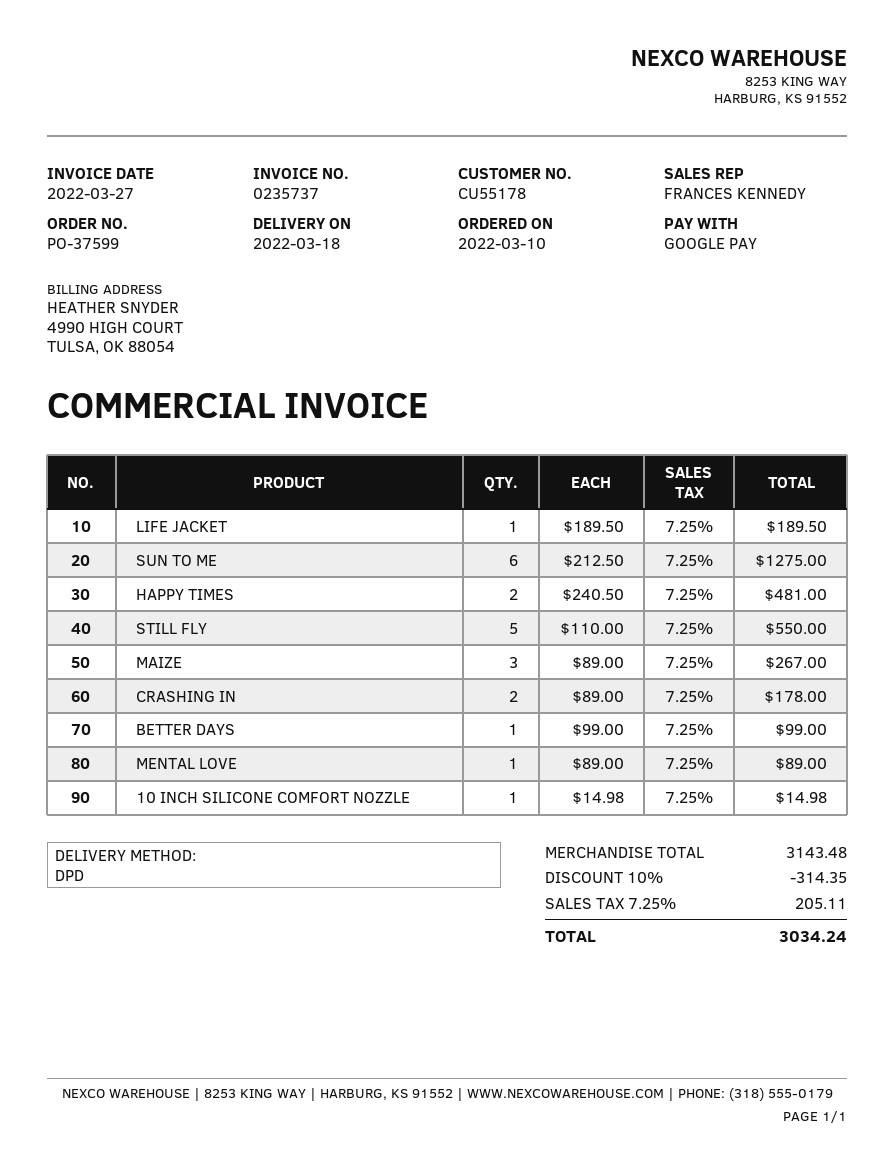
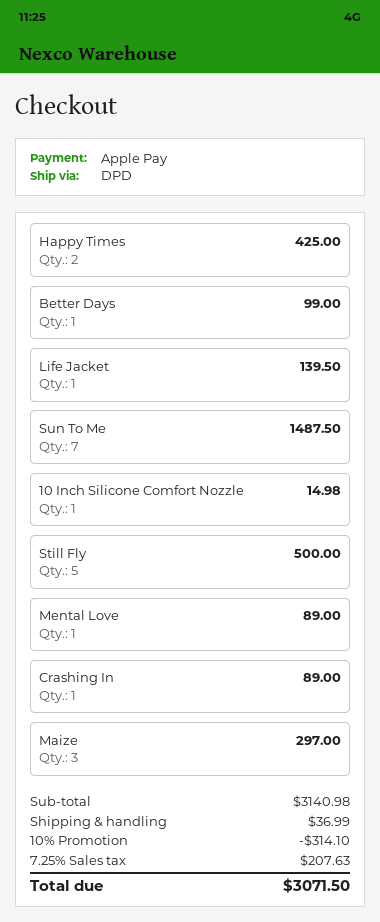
payment method: Google Pay -> Apple Pay
LIFE JACKET: 1 for 189.50 -> 1 for 139.50
SUN TO ME: 6 for 1275.00 -> 7 for 1487.50
HAPPY TIMES: 2 for 481.00 -> 2 for 425.00
STILL FLY: 5 for 550.00 -> 5 for 500.00
MAIZE: 3 for 267.00 -> 3 for 297.00
CRASHING IN: 2 for 178.00 -> 1 for 89.00
subtotal: 3143.48 -> 3140.98
discount: 10% = 314.35 -> 10% = 314.10
shipping: none -> 36.99
tax: 7.25% = 205.11 -> 7.25% = 207.63
total: 3034.24 -> 3071.50

